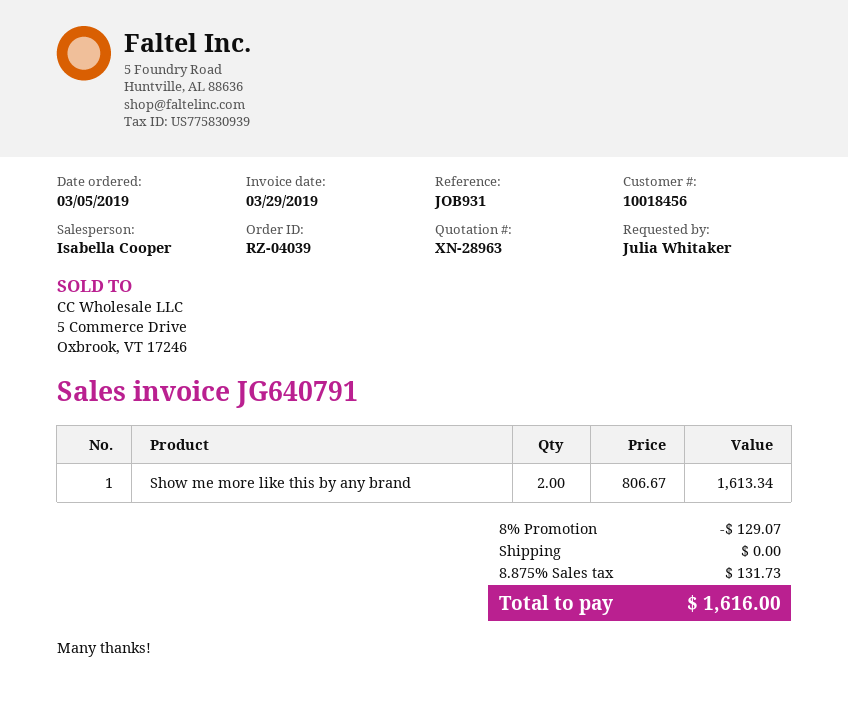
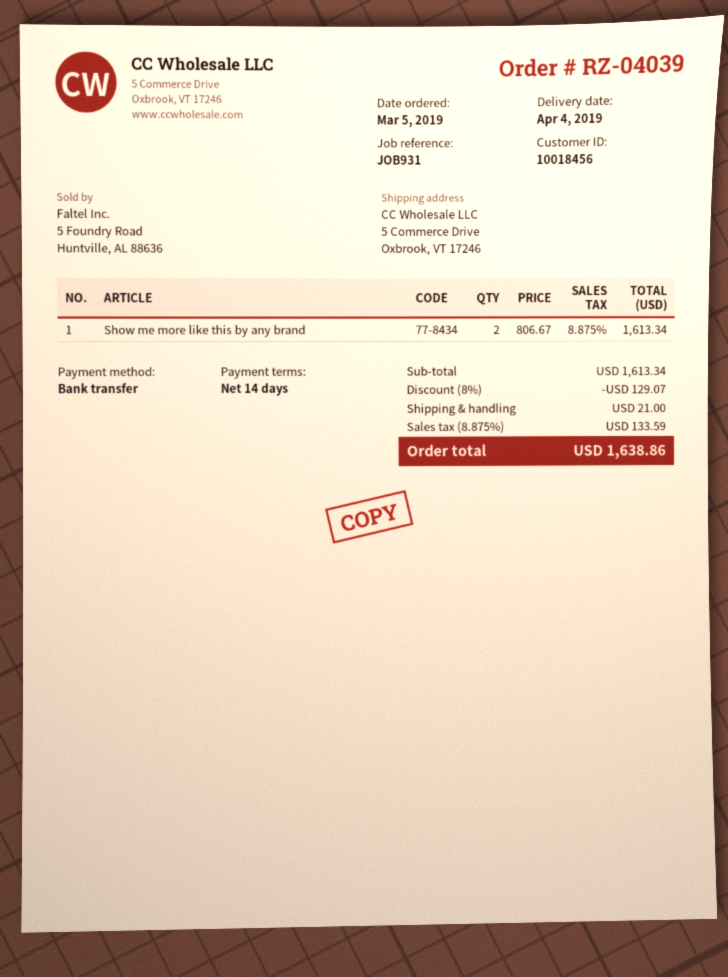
shipping: 0.00 -> 21.00
tax: 8.875% = 131.73 -> 8.875% = 133.59
total: 1616.00 -> 1638.86

